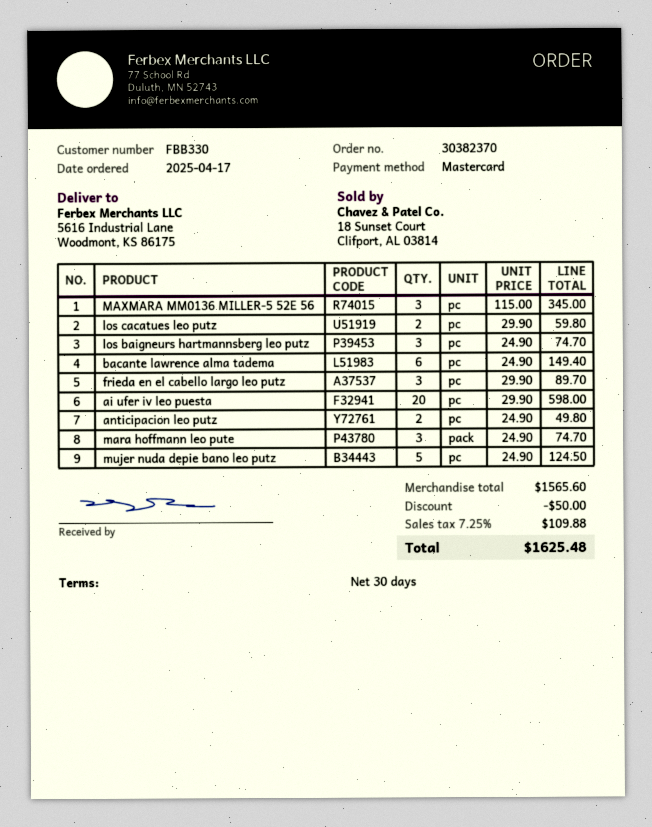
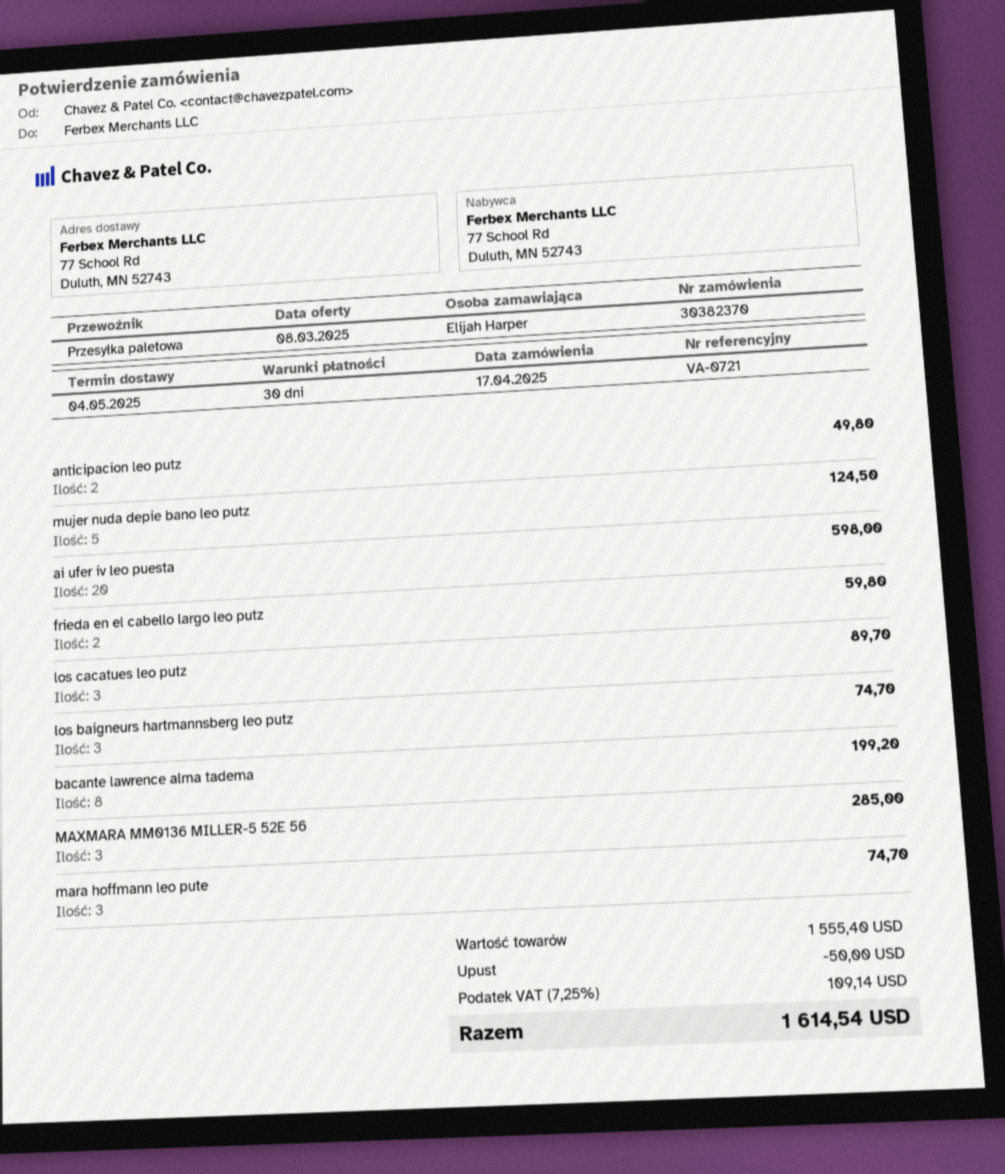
ship to: 5616 Industrial Lane, Woodmont, KS 86175 -> 77 School Rd, Duluth, MN 52743
MAXMARA MM0136 MILLER-5 52E 56: 3 for 345.00 -> 3 for 285.00
los cacatues leo putz: 2 for 59.80 -> 3 for 89.70
bacante lawrence alma tadema: 6 for 149.40 -> 8 for 199.20
frieda en el cabello largo leo putz: 3 for 89.70 -> 2 for 59.80
subtotal: 1565.60 -> 1555.40
tax: 7.25% = 109.88 -> 7.25% = 109.14
total: 1625.48 -> 1614.54

